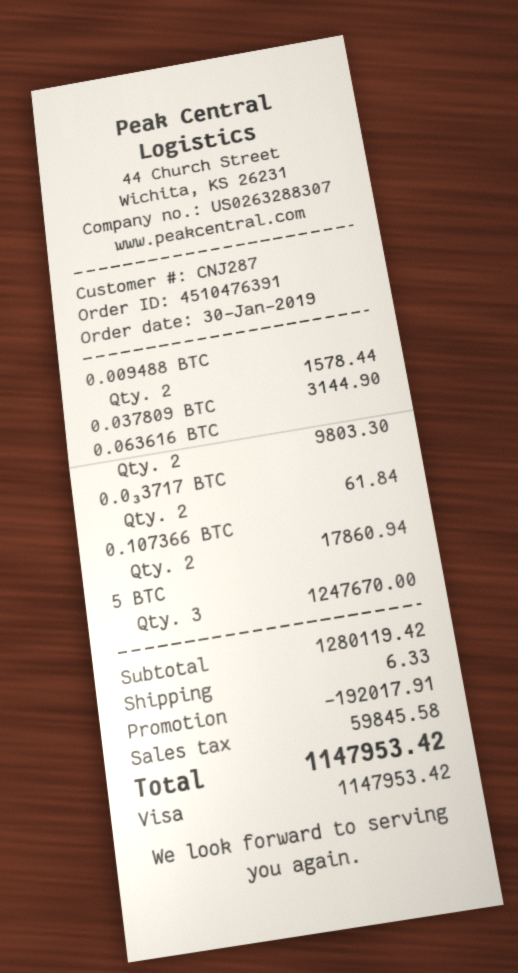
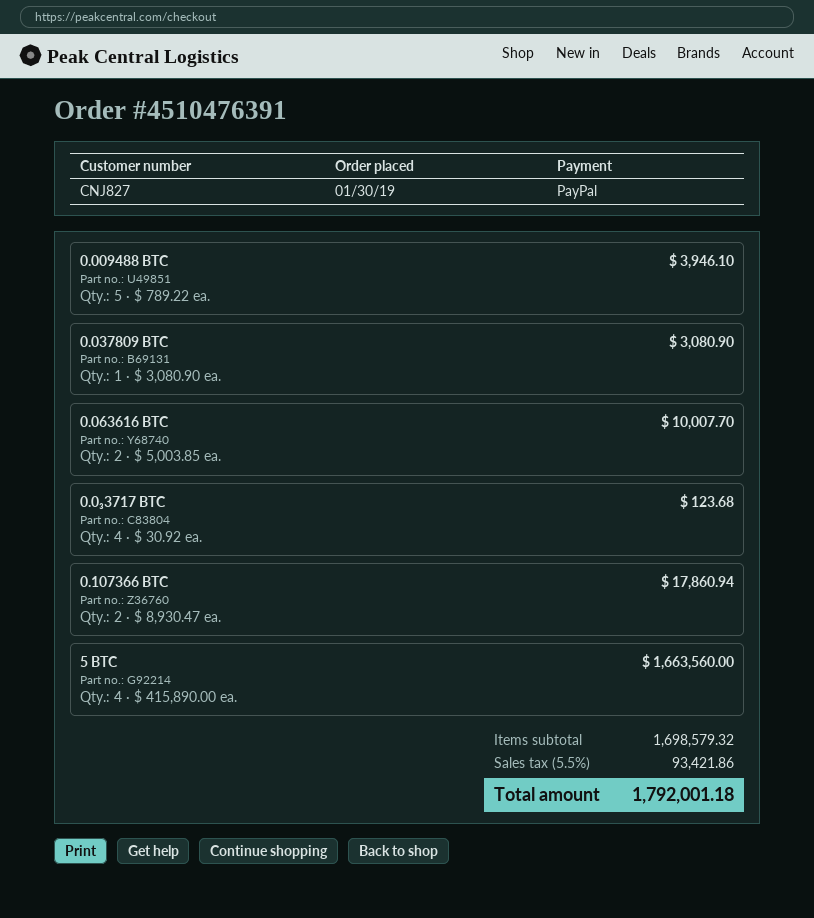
customer number: CNJ287 -> CNJ827
payment method: Visa -> PayPal
0.009488 BTC: 2 for 1578.44 -> 5 for 3946.10
0.037809 BTC: 1 for 3144.90 -> 1 for 3080.90
0.063616 BTC: 2 for 9803.30 -> 2 for 10007.70
0.0₃3717 BTC: 2 for 61.84 -> 4 for 123.68
5 BTC: 3 for 1247670.00 -> 4 for 1663560.00
subtotal: 1280119.42 -> 1698579.32
discount: 192017.91 -> none
shipping: 6.33 -> none
tax: 59845.58 -> 93421.86
total: 1147953.42 -> 1792001.18

